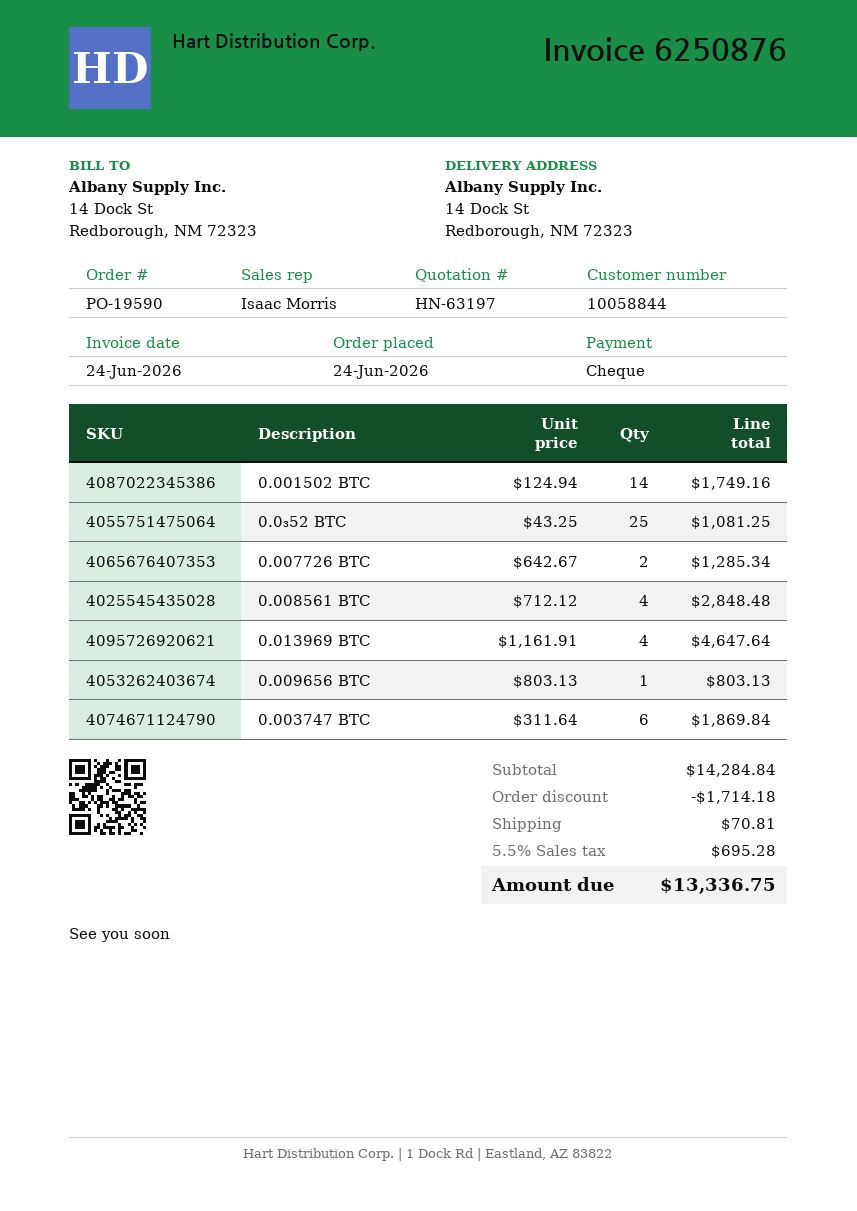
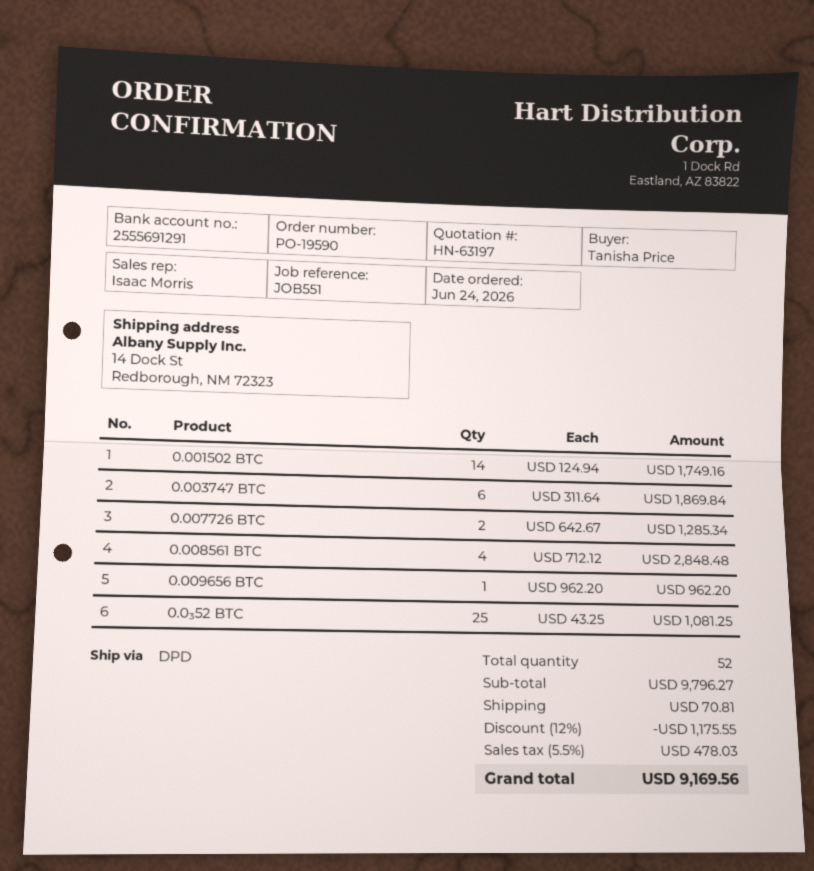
0.013969 BTC: 4 x 1161.91 = 4647.64 -> none
0.009656 BTC: 1 x 803.13 = 803.13 -> 1 x 962.20 = 962.20
subtotal: 14284.84 -> 9796.27
discount: 1714.18 -> 1175.55
tax: 5.5% = 695.28 -> 5.5% = 478.03
total: 13336.75 -> 9169.56

